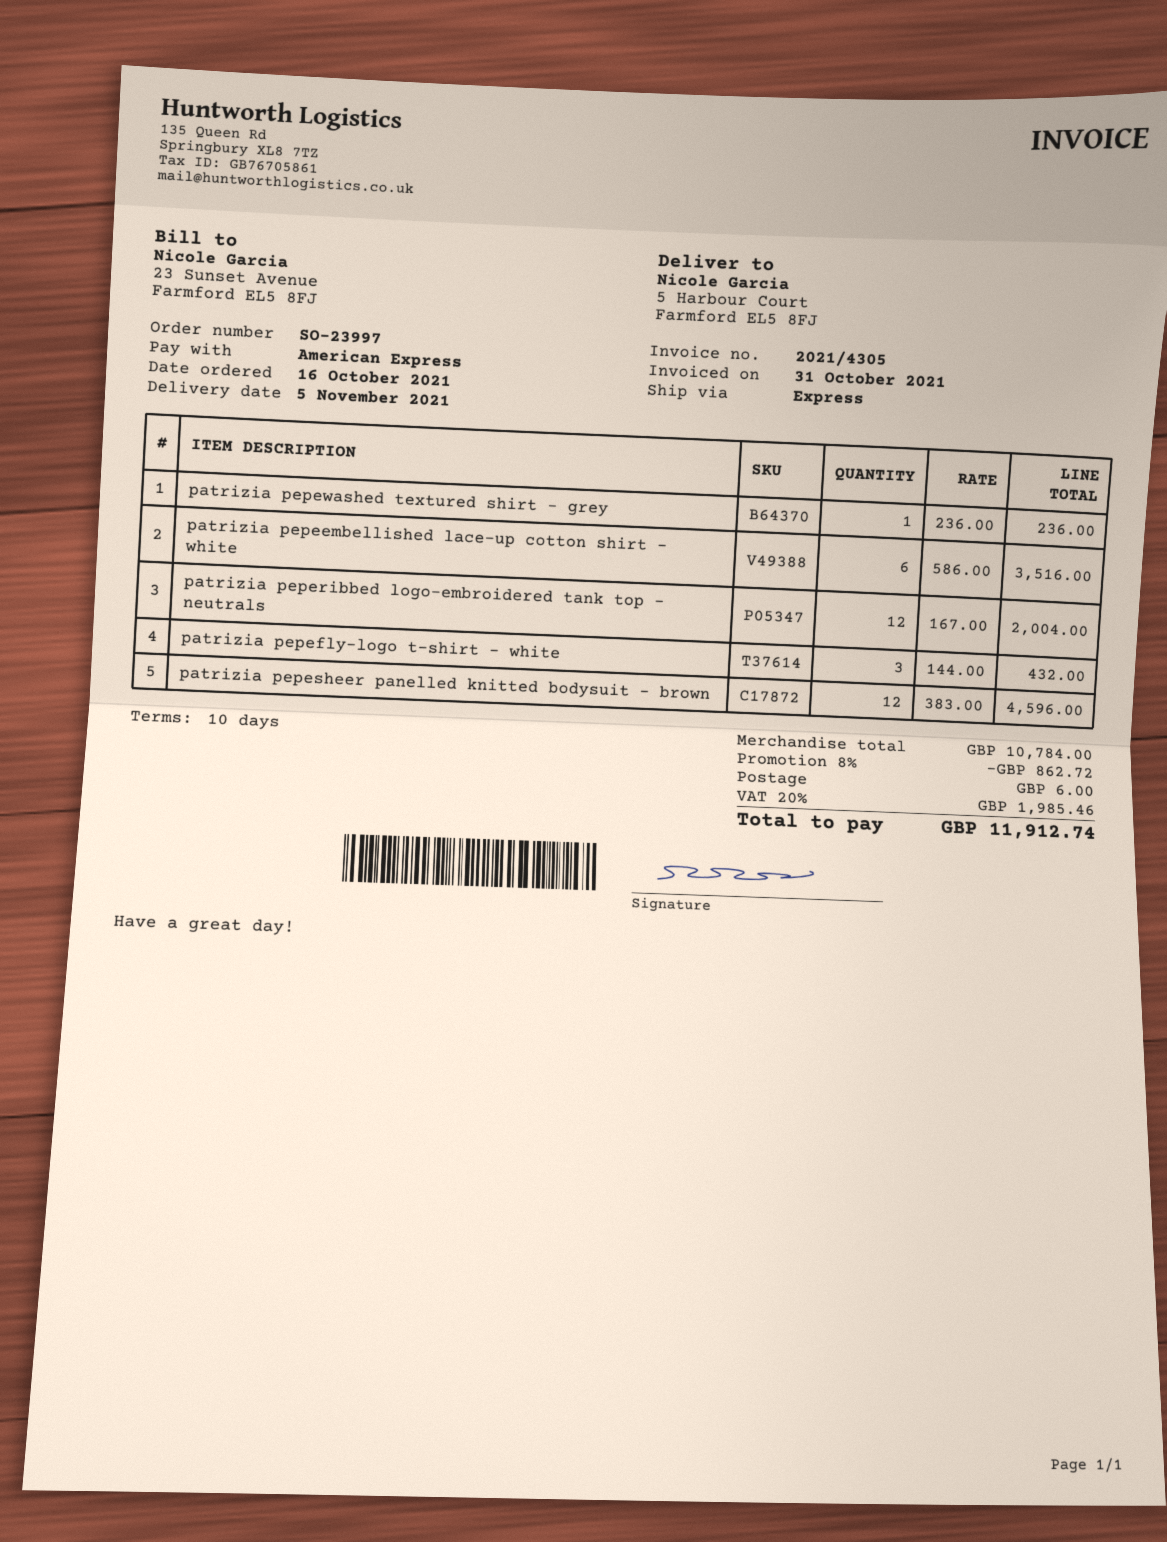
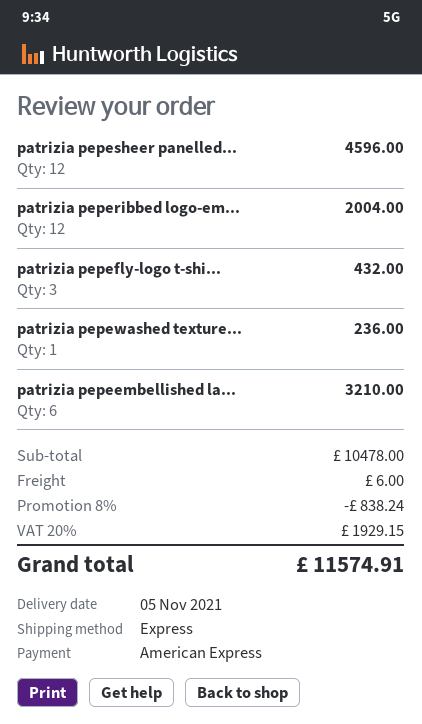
patrizia pepeembellished lace-up cotton shirt - white: 6 for 3516.00 -> 6 for 3210.00
subtotal: 10784.00 -> 10478.00
discount: 8% = 862.72 -> 8% = 838.24
tax: 20% = 1985.46 -> 20% = 1929.15
total: 11912.74 -> 11574.91

